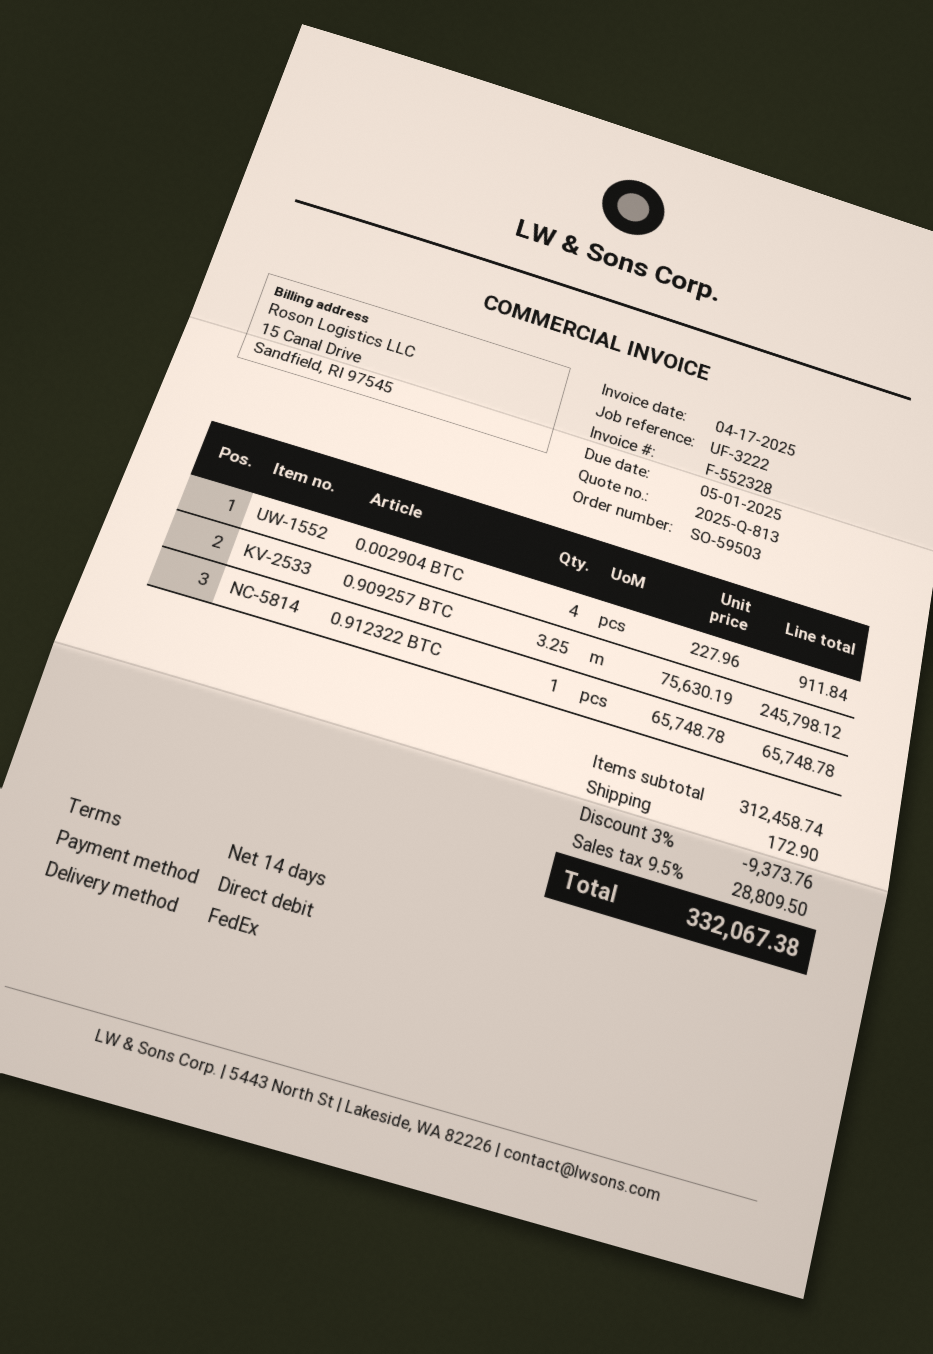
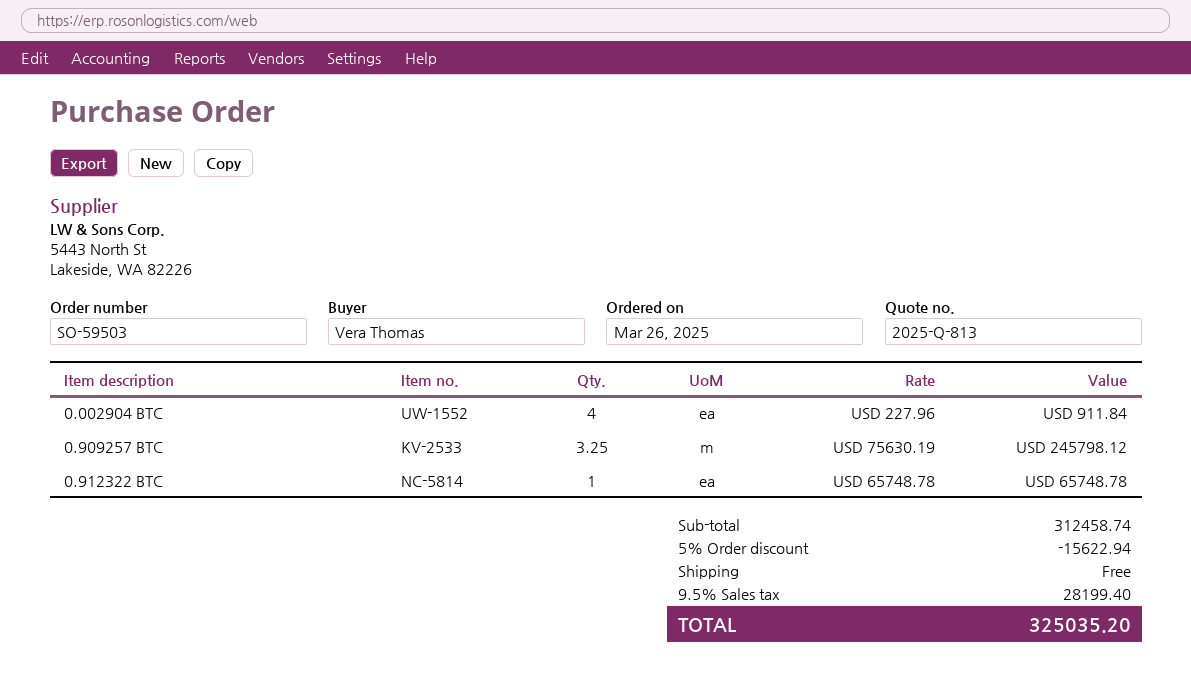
discount: 3% = 9373.76 -> 5% = 15622.94
shipping: 172.90 -> 0.00
tax: 9.5% = 28809.50 -> 9.5% = 28199.40
total: 332067.38 -> 325035.20

